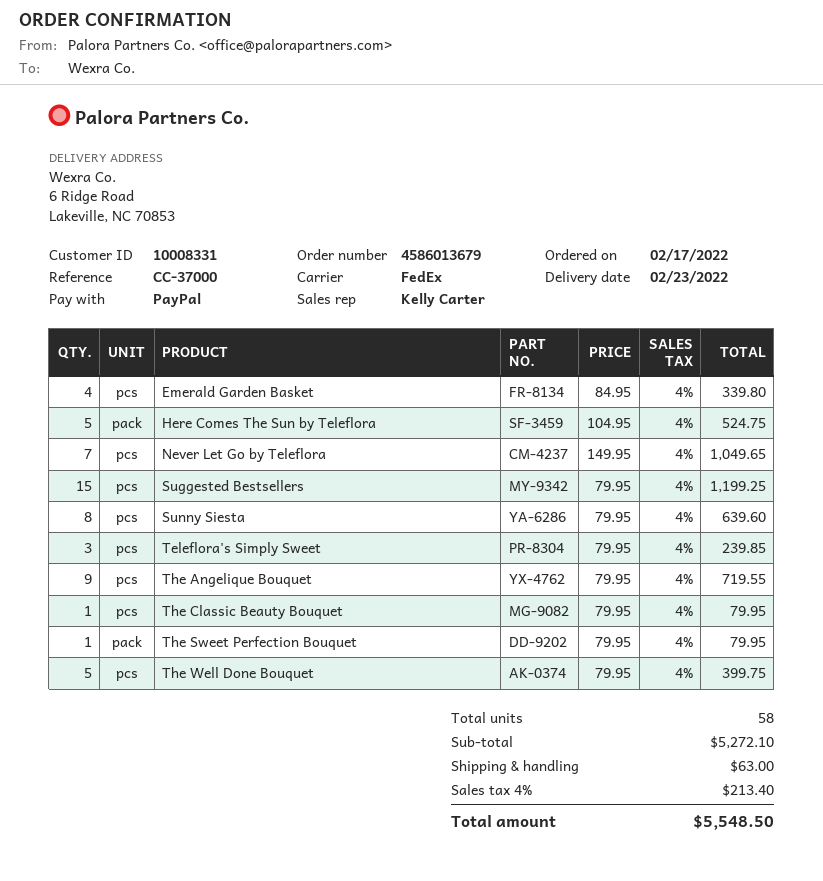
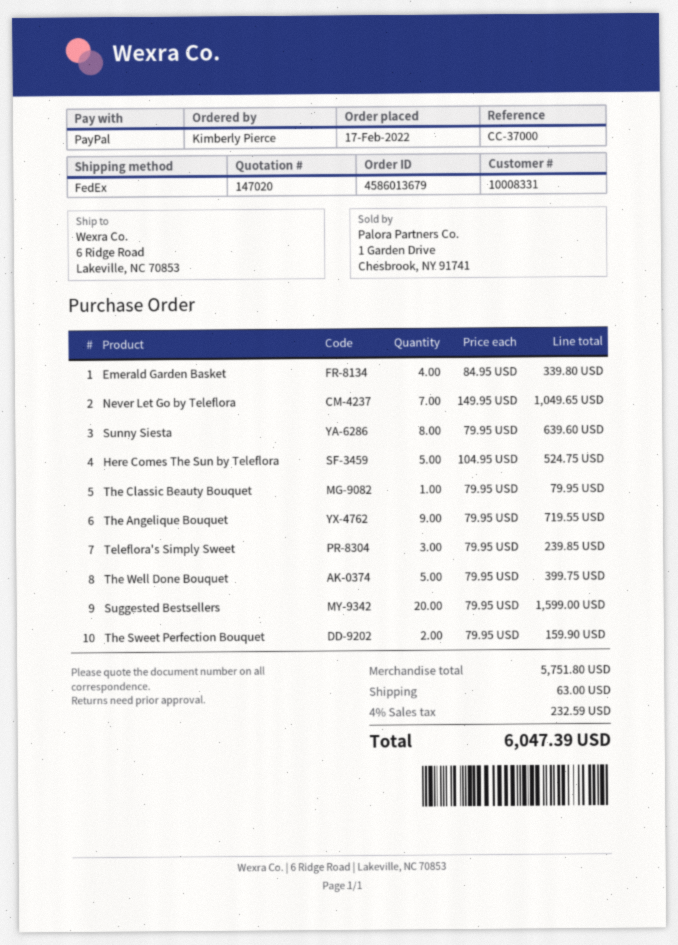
Suggested Bestsellers: 15 x 79.95 = 1199.25 -> 20 x 79.95 = 1599.00
The Sweet Perfection Bouquet: 1 x 79.95 = 79.95 -> 2 x 79.95 = 159.90
subtotal: 5272.10 -> 5751.80
tax: 4% = 213.40 -> 4% = 232.59
total: 5548.50 -> 6047.39

